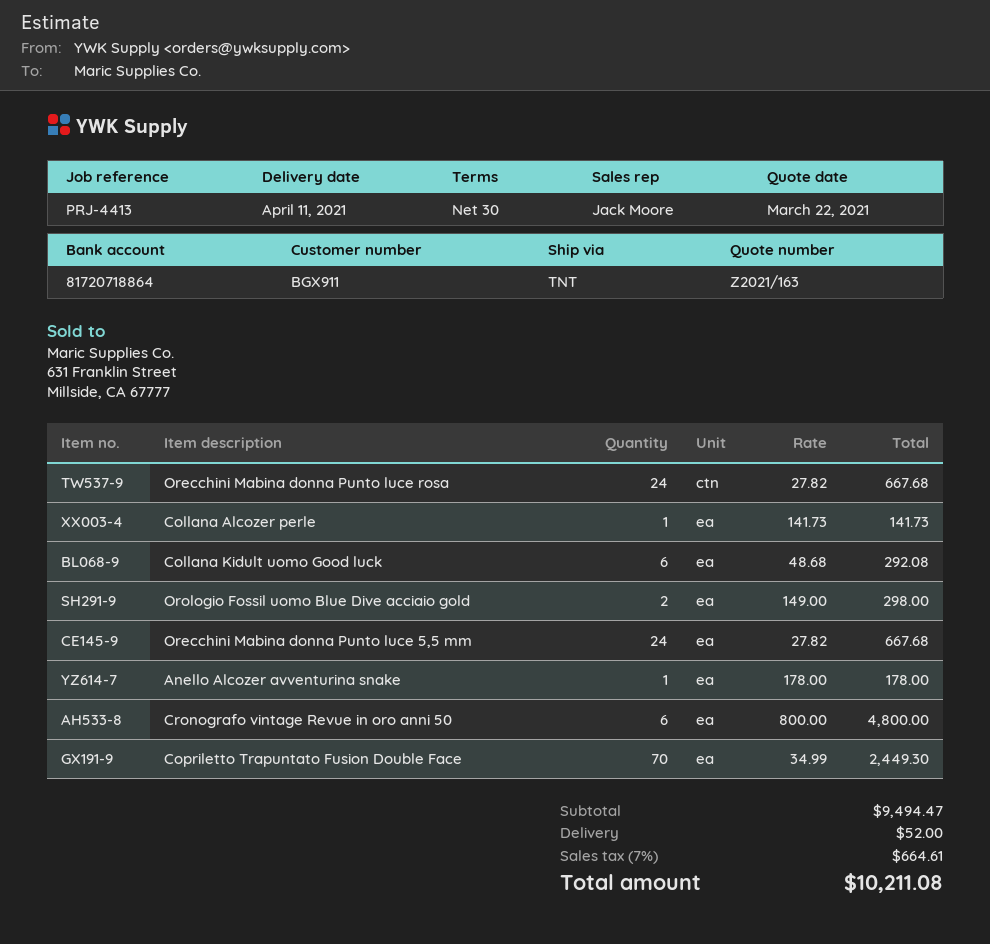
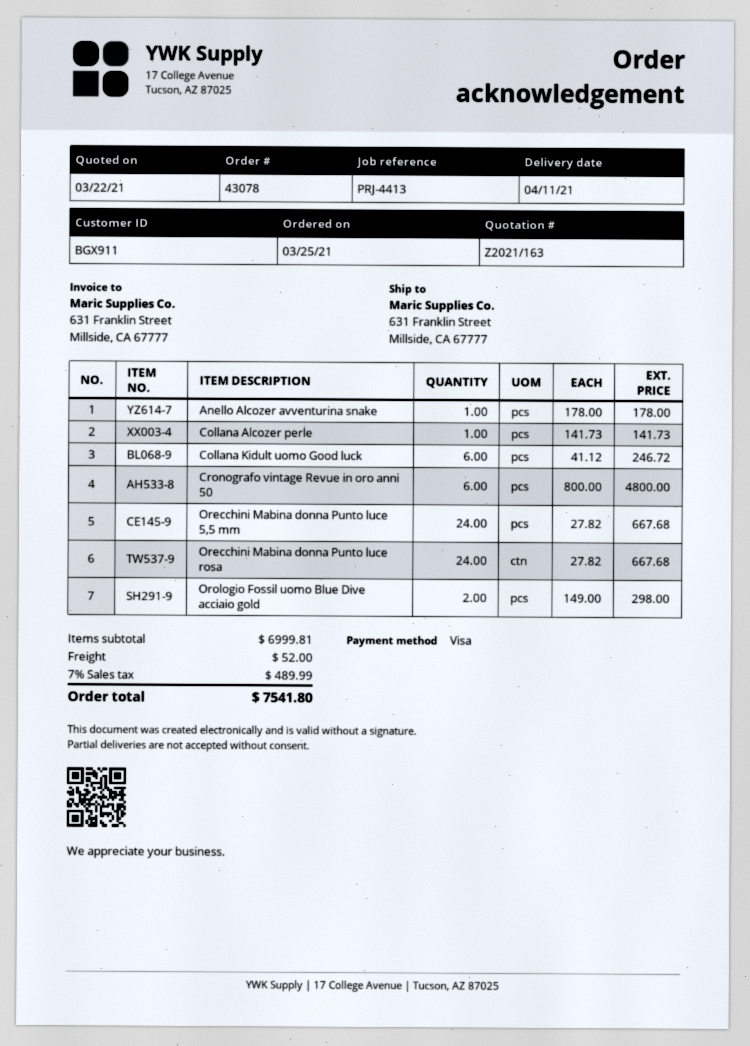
Collana Kidult uomo Good luck: 6 x 48.68 = 292.08 -> 6 x 41.12 = 246.72
Copriletto Trapuntato Fusion Double Face: 70 x 34.99 = 2449.30 -> none
subtotal: 9494.47 -> 6999.81
tax: 7% = 664.61 -> 7% = 489.99
total: 10211.08 -> 7541.80

